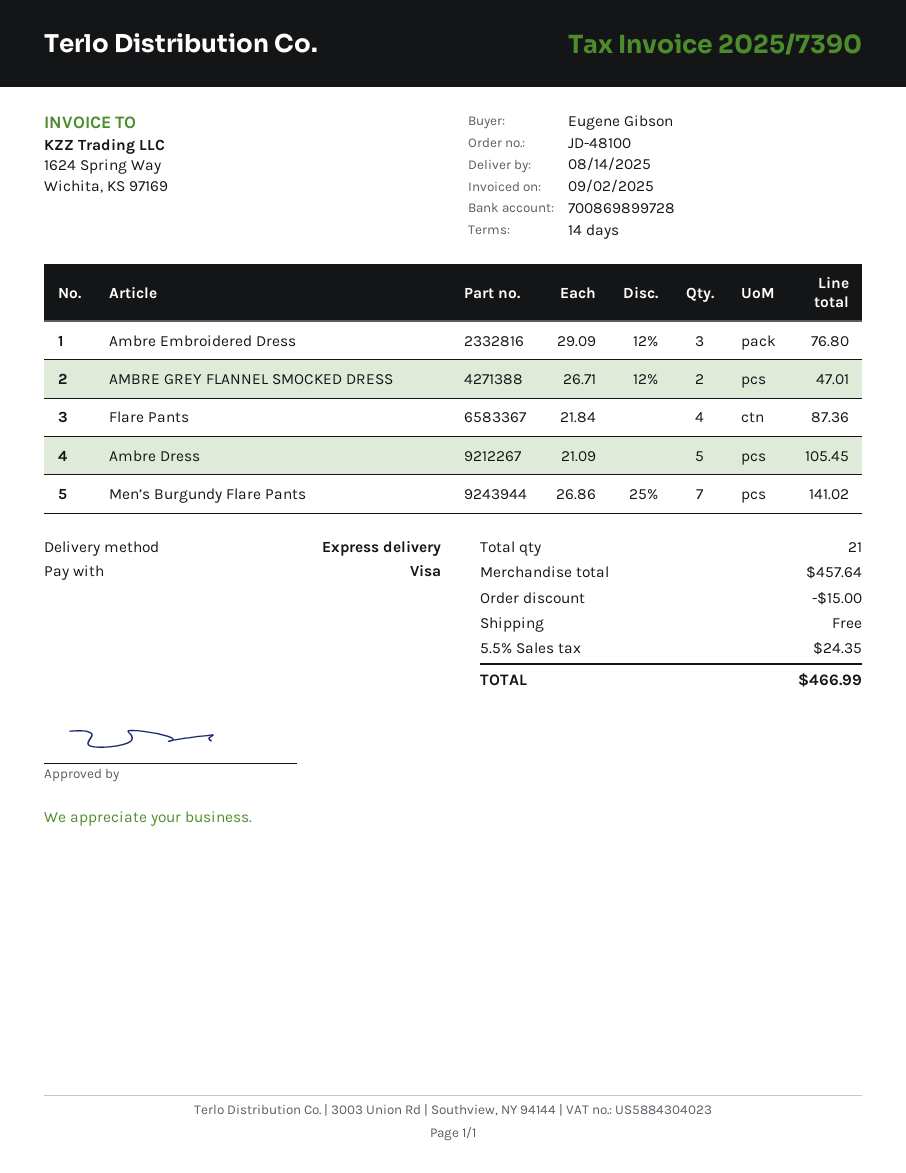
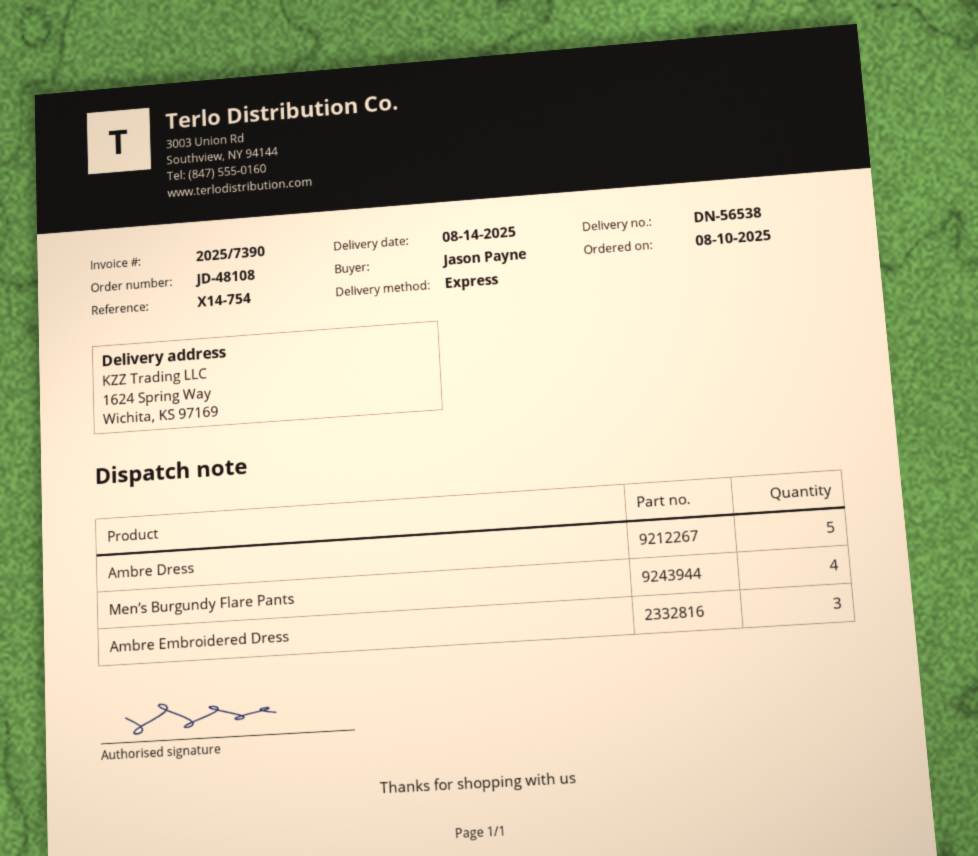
order number: JD-48100 -> JD-48108
ordered by: Eugene Gibson -> Jason Payne
AMBRE GREY FLANNEL SMOCKED DRESS: 2 -> none
Flare Pants: 4 -> none
Men’s Burgundy Flare Pants: 7 -> 4

